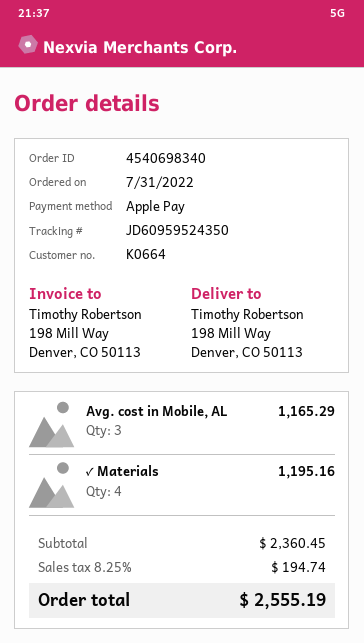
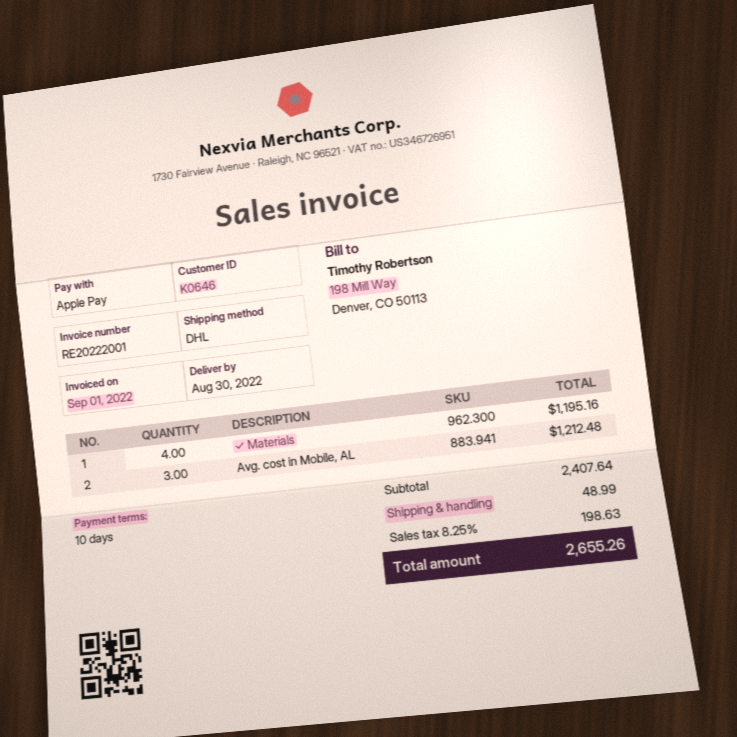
customer number: K0664 -> K0646
Avg. cost in Mobile, AL: 3 for 1165.29 -> 3 for 1212.48
subtotal: 2360.45 -> 2407.64
shipping: none -> 48.99
tax: 8.25% = 194.74 -> 8.25% = 198.63
total: 2555.19 -> 2655.26

